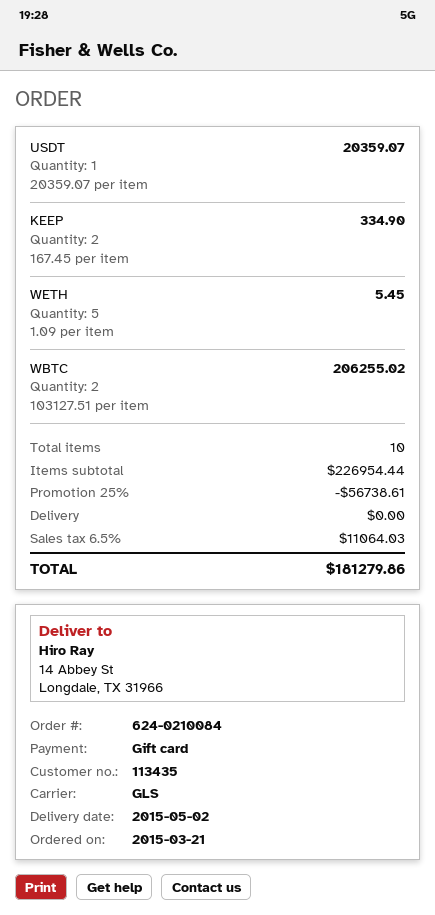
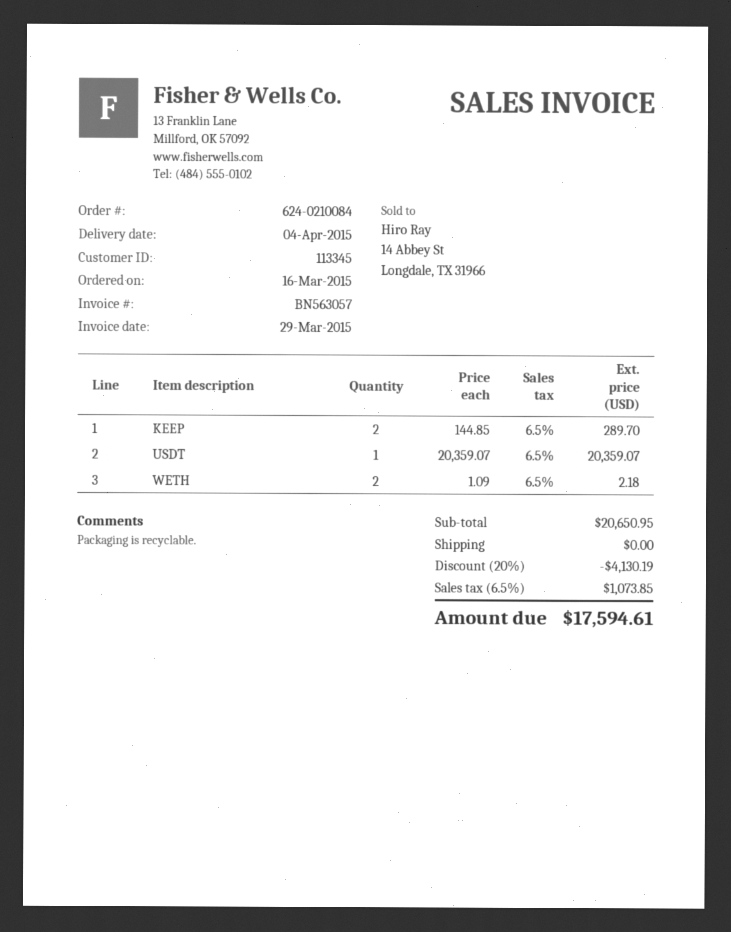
order date: 2015-03-21 -> 2015-03-16
delivery date: 2015-05-02 -> 2015-04-04
customer number: 113435 -> 113345
KEEP: 2 x 167.45 = 334.90 -> 2 x 144.85 = 289.70
WETH: 5 x 1.09 = 5.45 -> 2 x 1.09 = 2.18
WBTC: 2 x 103127.51 = 206255.02 -> none
subtotal: 226954.44 -> 20650.95
discount: 25% = 56738.61 -> 20% = 4130.19
tax: 6.5% = 11064.03 -> 6.5% = 1073.85
total: 181279.86 -> 17594.61

